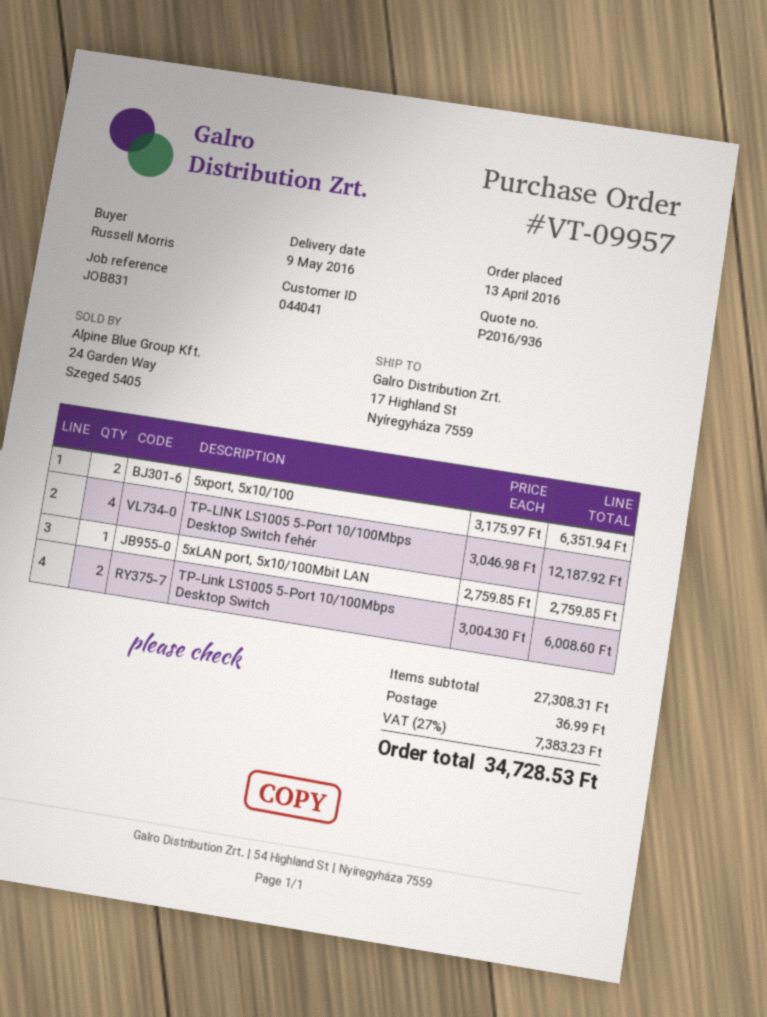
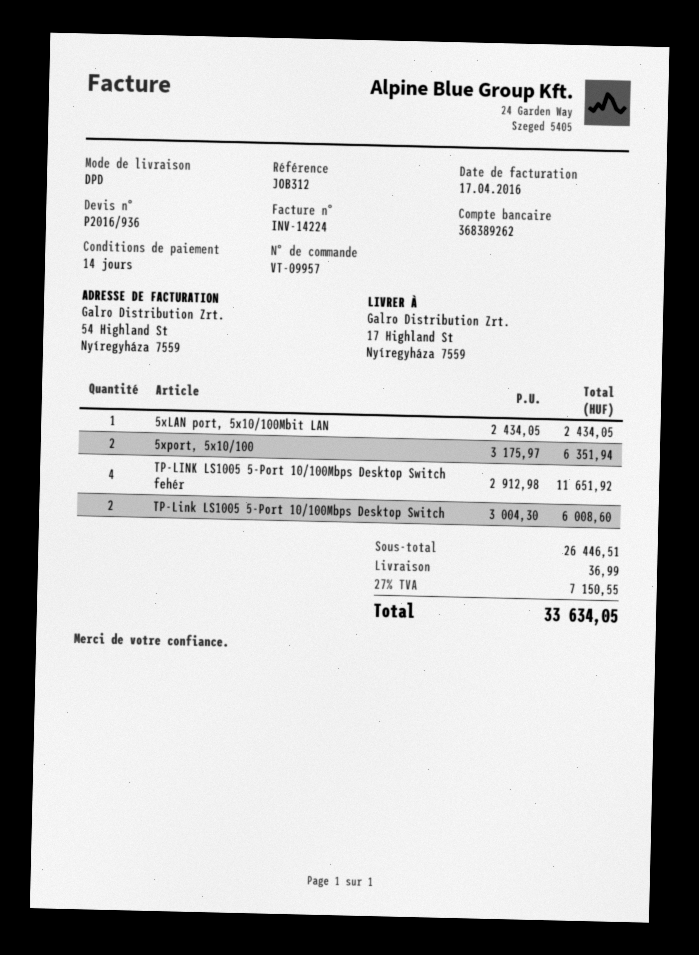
reference: JOB831 -> JOB312
TP-LINK LS1005 5-Port 10/100Mbps Desktop Switch fehér: 4 x 3046.98 = 12187.92 -> 4 x 2912.98 = 11651.92
5xLAN port, 5x10/100Mbit LAN: 1 x 2759.85 = 2759.85 -> 1 x 2434.05 = 2434.05
subtotal: 27308.31 -> 26446.51
tax: 27% = 7383.23 -> 27% = 7150.55
total: 34728.53 -> 33634.05

